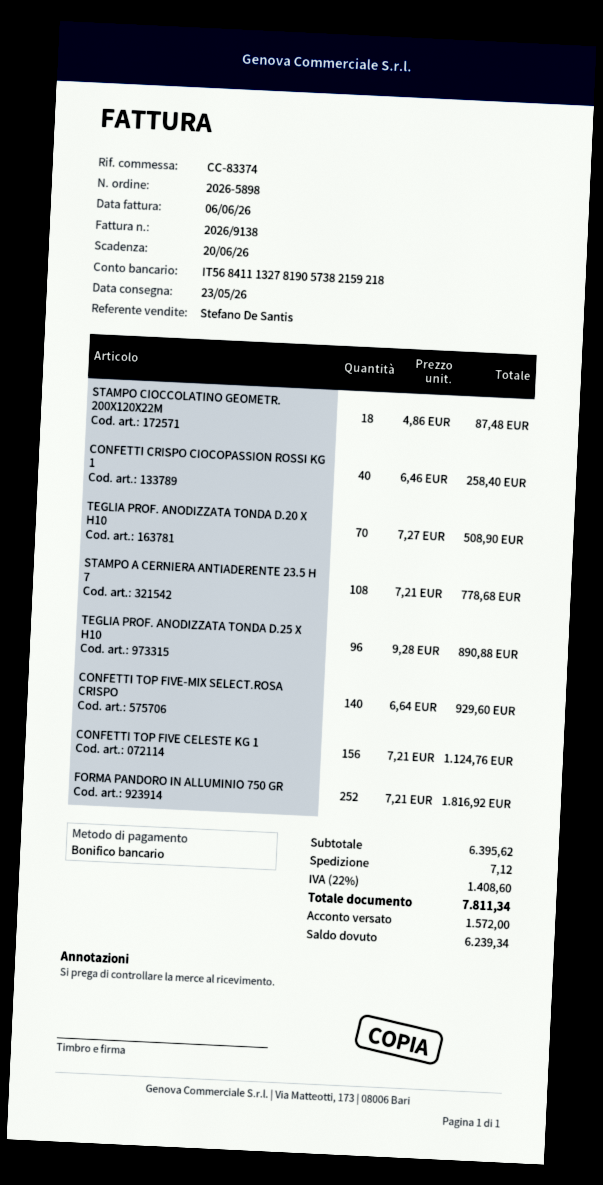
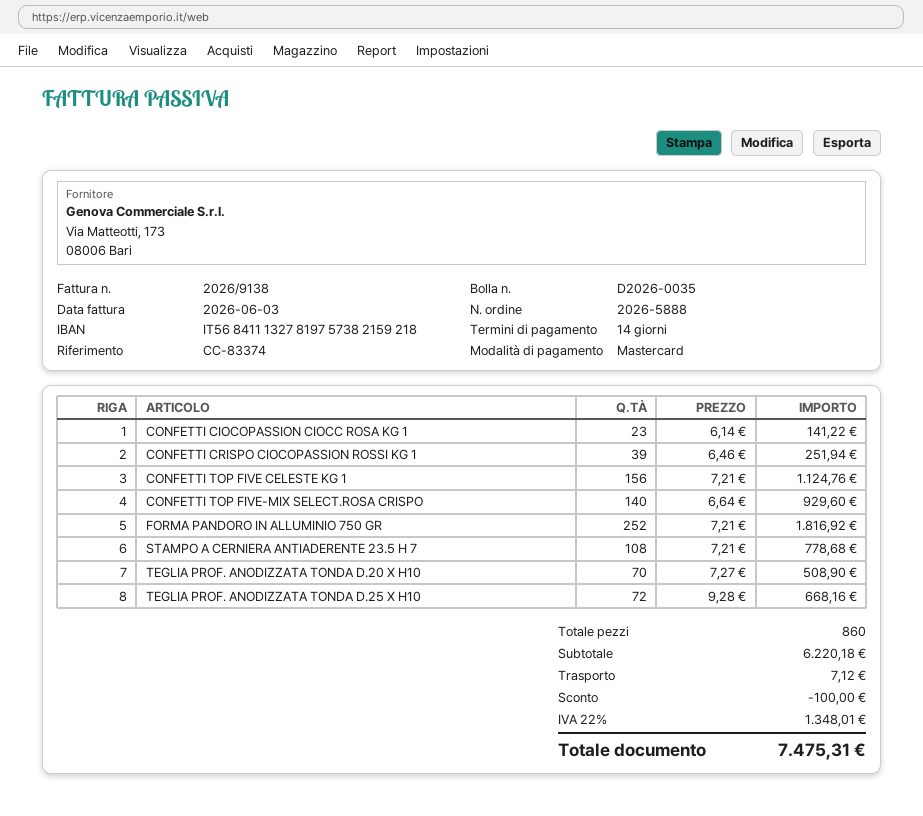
order number: 2026-5898 -> 2026-5888
invoice date: 2026-06-06 -> 2026-06-03
payment method: bank transfer -> Mastercard
bank account: IT5684111327819057382159218 -> IT5684111327819757382159218
STAMPO CIOCCOLATINO GEOMETR. 200X120X22M: 18 x 4.86 = 87.48 -> none
CONFETTI CRISPO CIOCOPASSION ROSSI KG 1: 40 x 6.46 = 258.40 -> 39 x 6.46 = 251.94
TEGLIA PROF. ANODIZZATA TONDA D.25 X H10: 96 x 9.28 = 890.88 -> 72 x 9.28 = 668.16
CONFETTI CIOCOPASSION CIOCC ROSA KG 1: none -> 23 x 6.14 = 141.22
subtotal: 6395.62 -> 6220.18
discount: none -> 100.00
tax: 22% = 1408.60 -> 22% = 1348.01
total: 7811.34 -> 7475.31

